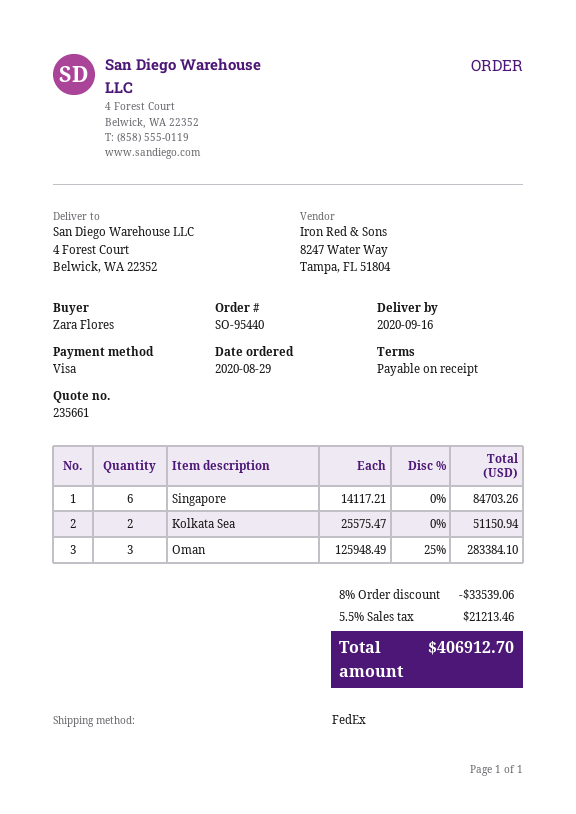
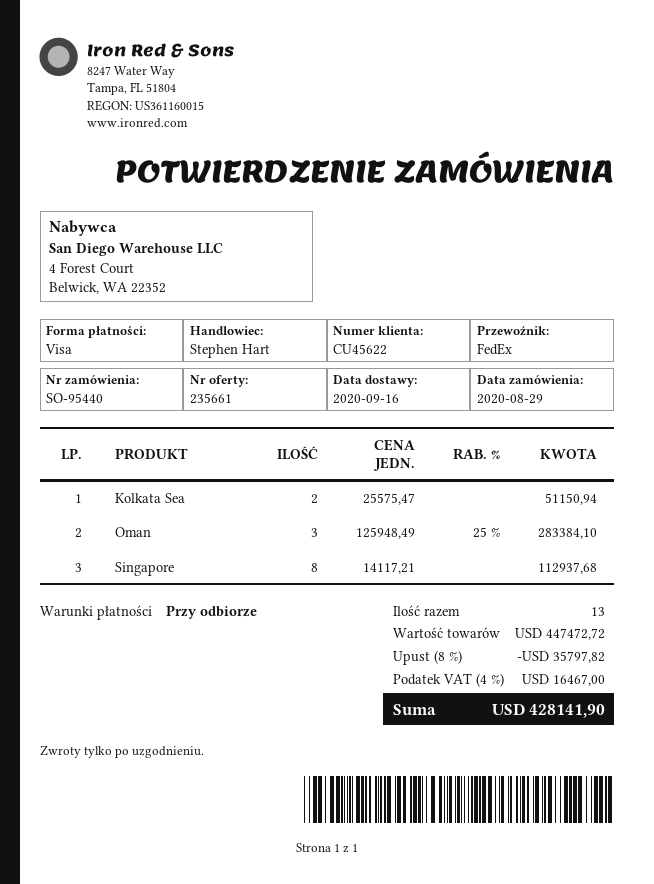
Singapore: 6 x 14117.21 = 84703.26 -> 8 x 14117.21 = 112937.68
discount: 8% = 33539.06 -> 8% = 35797.82
tax: 5.5% = 21213.46 -> 4% = 16467.00
total: 406912.70 -> 428141.90

